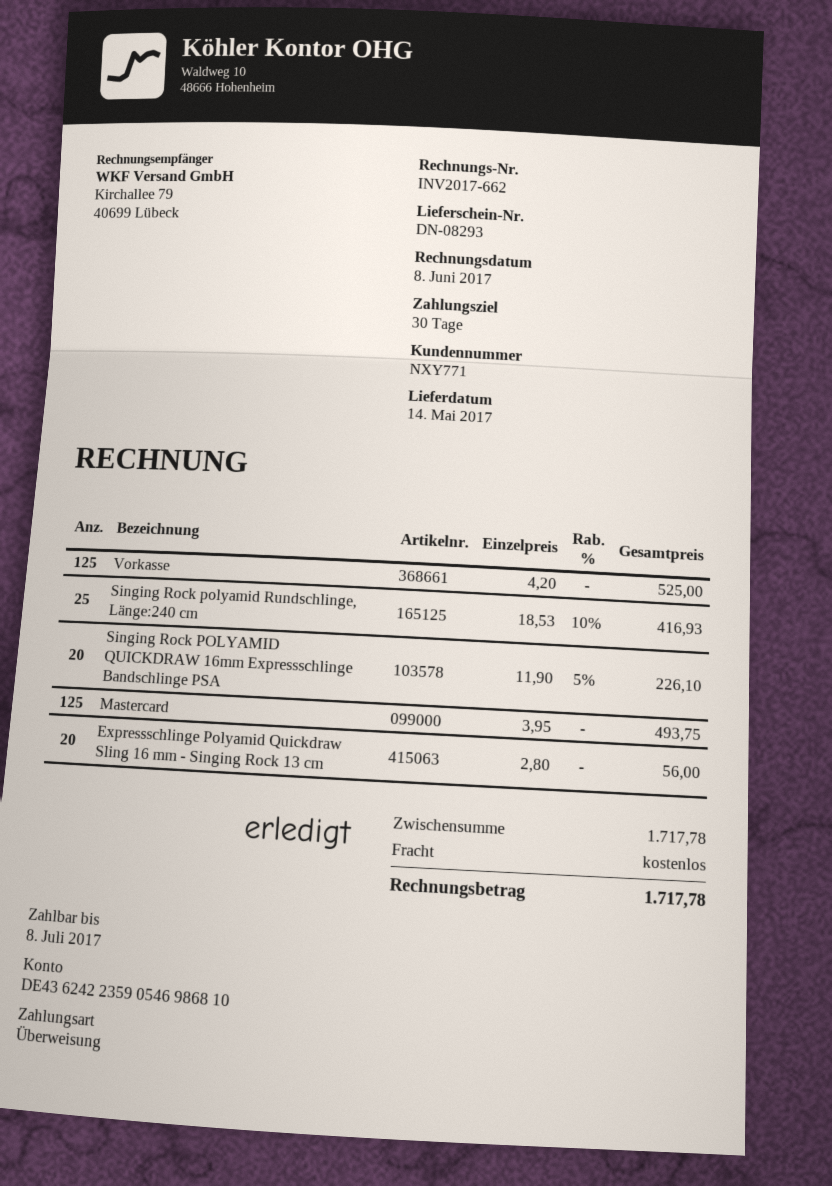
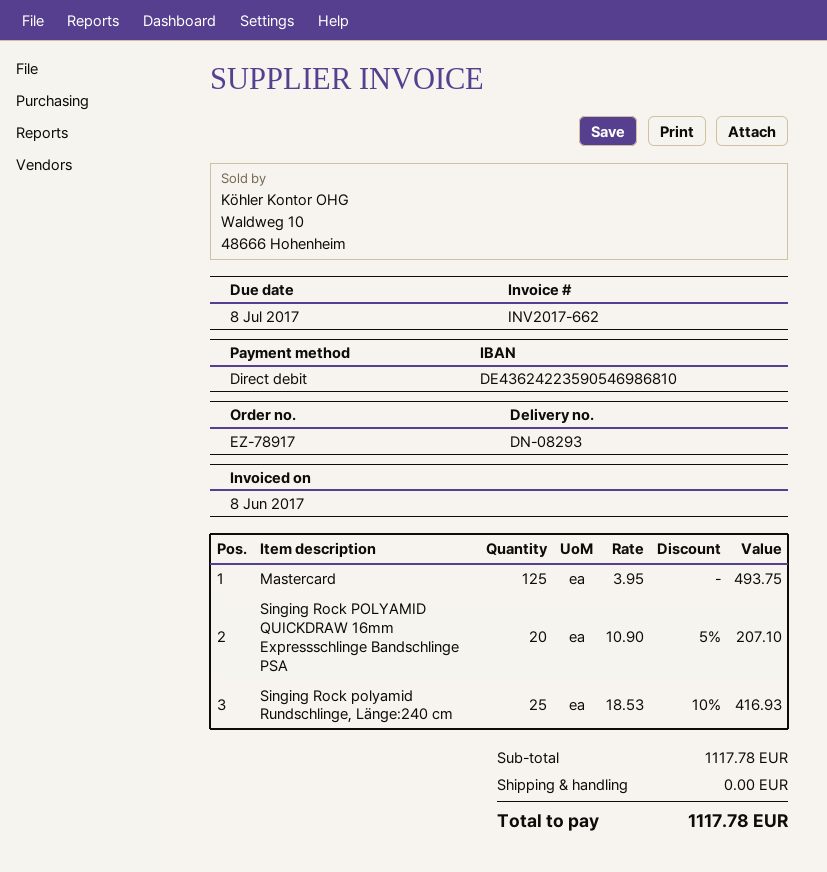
payment method: bank transfer -> direct debit
Vorkasse: 125 x 4.20 = 525.00 -> none
Singing Rock POLYAMID QUICKDRAW 16mm Expressschlinge Bandschlinge PSA: 20 x 11.90 - 5% = 226.10 -> 20 x 10.90 - 5% = 207.10
Expressschlinge Polyamid Quickdraw Sling 16 mm - Singing Rock 13 cm: 20 x 2.80 = 56.00 -> none
subtotal: 1717.78 -> 1117.78
total: 1717.78 -> 1117.78

